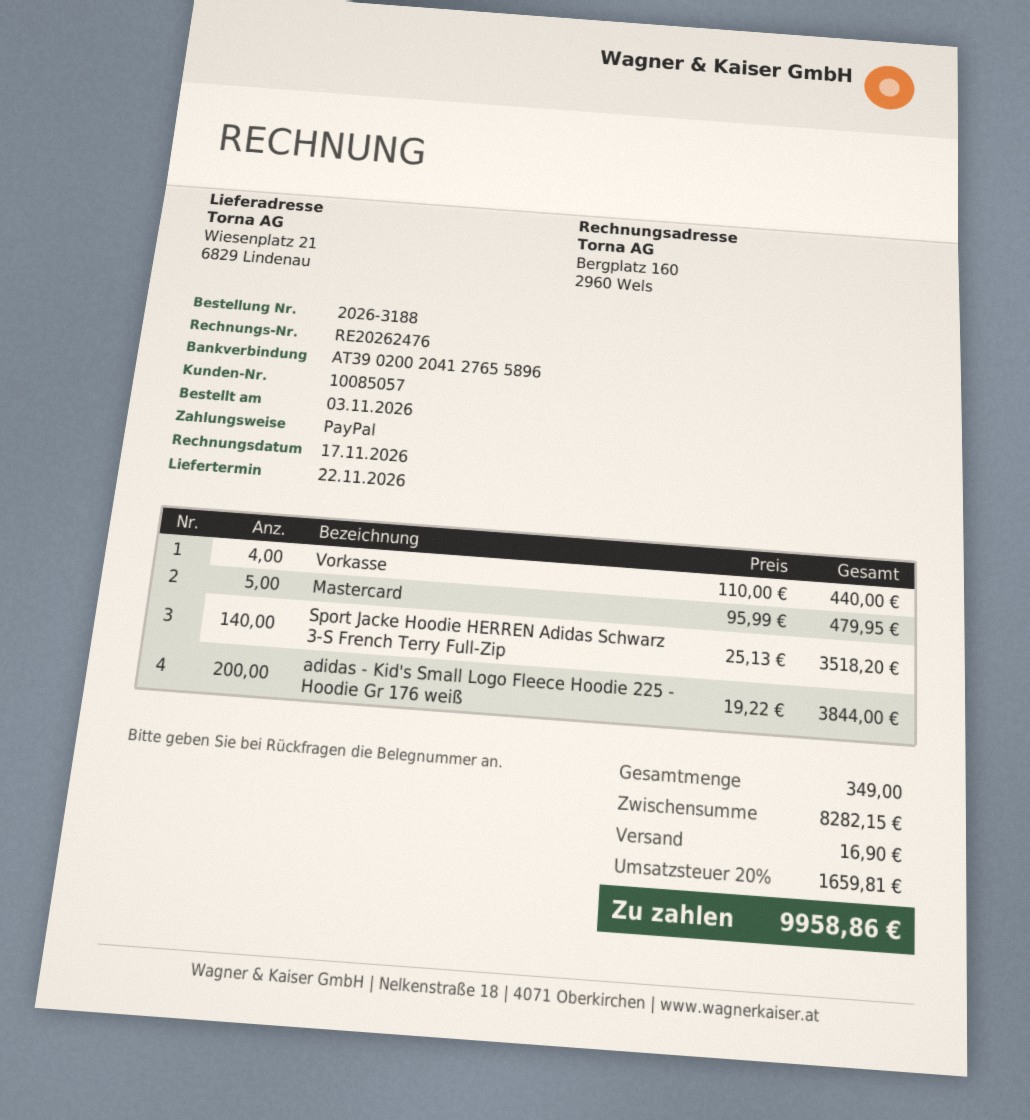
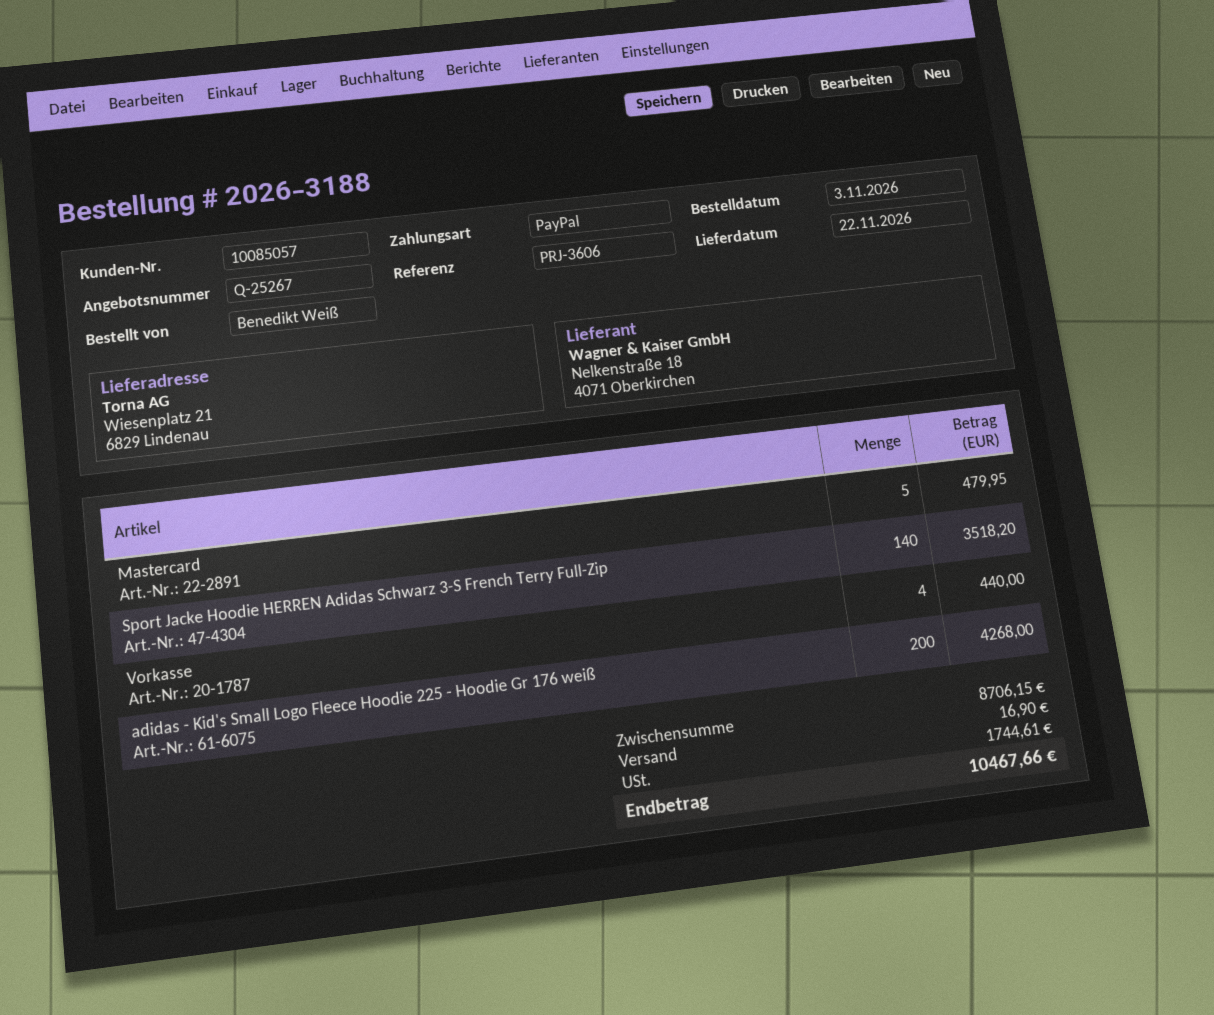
adidas - Kid's Small Logo Fleece Hoodie 225 - Hoodie Gr 176 weiß: 200 for 3844.00 -> 200 for 4268.00
subtotal: 8282.15 -> 8706.15
tax: 1659.81 -> 1744.61
total: 9958.86 -> 10467.66

